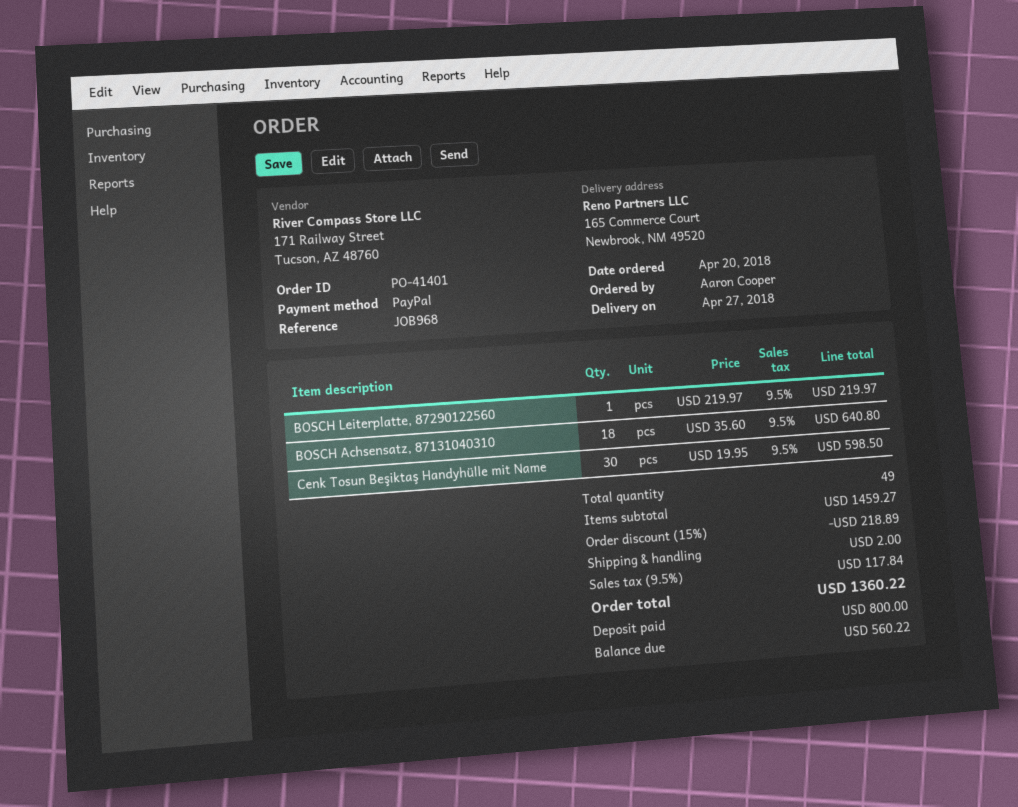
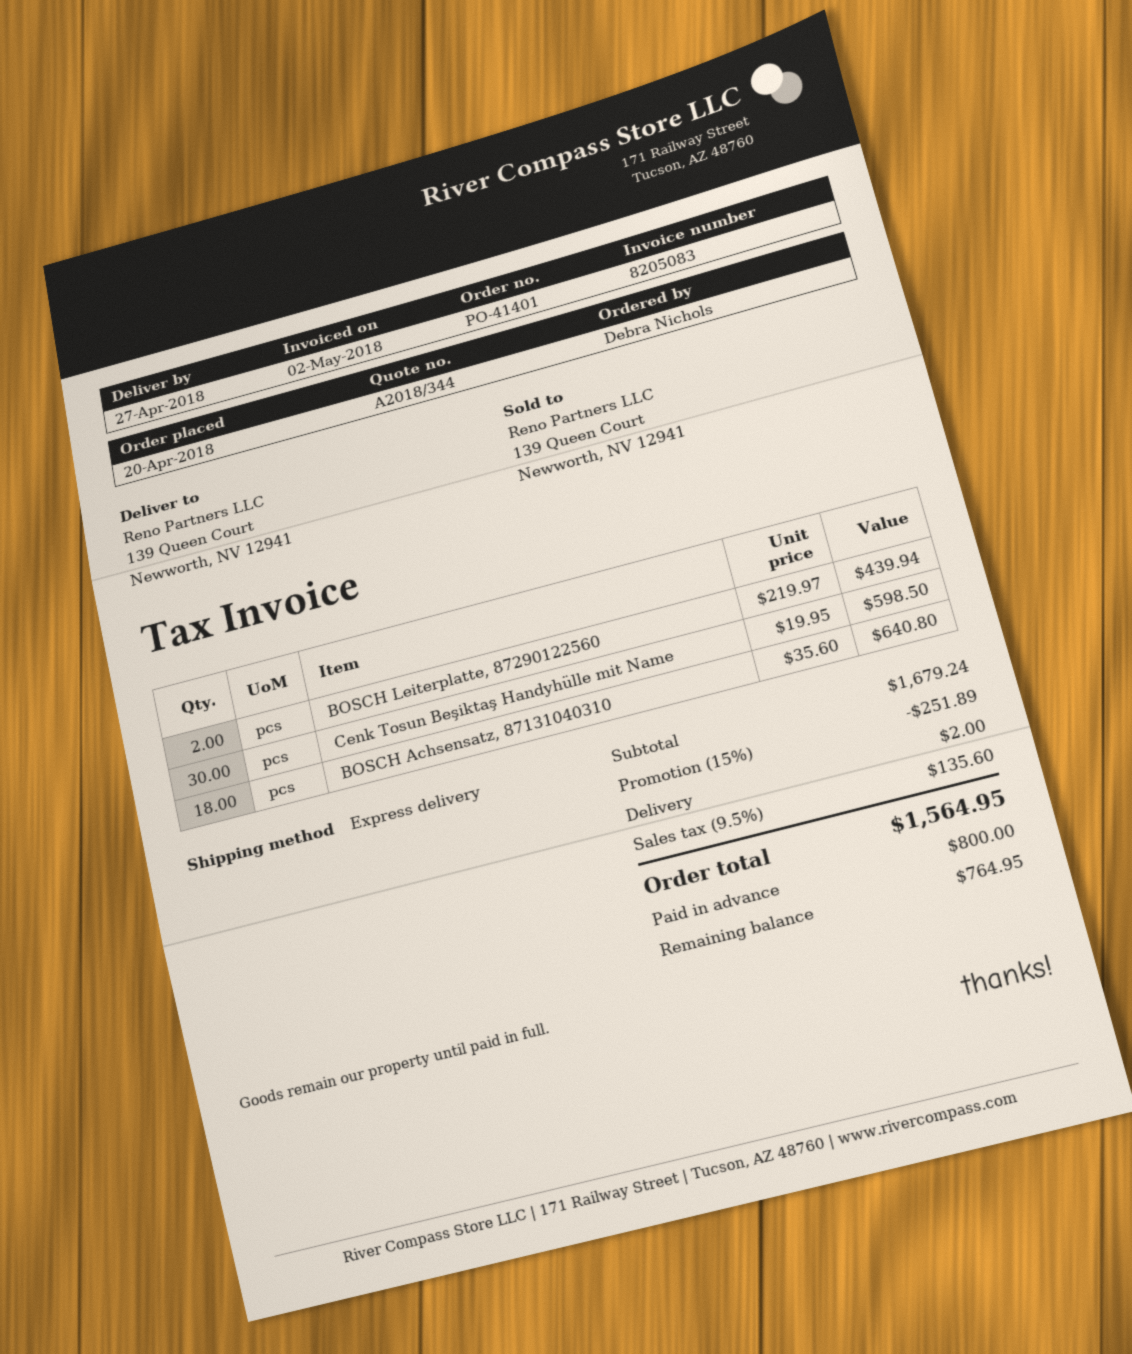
ordered by: Aaron Cooper -> Debra Nichols
ship to: 165 Commerce Court, Newbrook, NM 49520 -> 139 Queen Court, Newworth, NV 12941
BOSCH Leiterplatte, 87290122560: 1 x 219.97 = 219.97 -> 2 x 219.97 = 439.94
subtotal: 1459.27 -> 1679.24
discount: 15% = 218.89 -> 15% = 251.89
tax: 9.5% = 117.84 -> 9.5% = 135.60
total: 1360.22 -> 1564.95
balance: 560.22 -> 764.95

